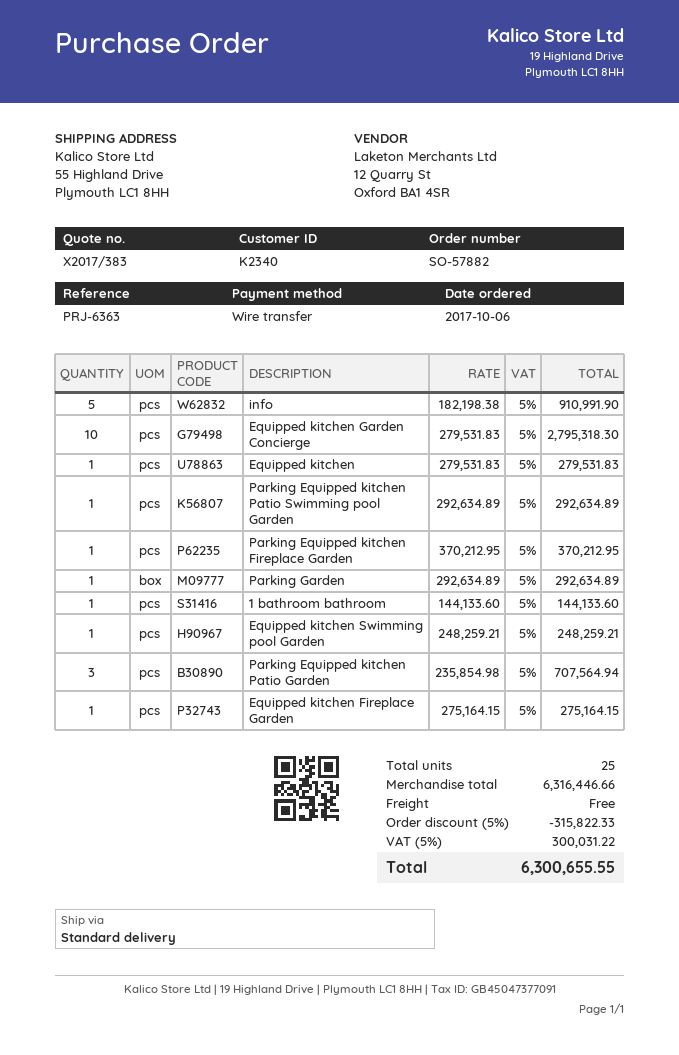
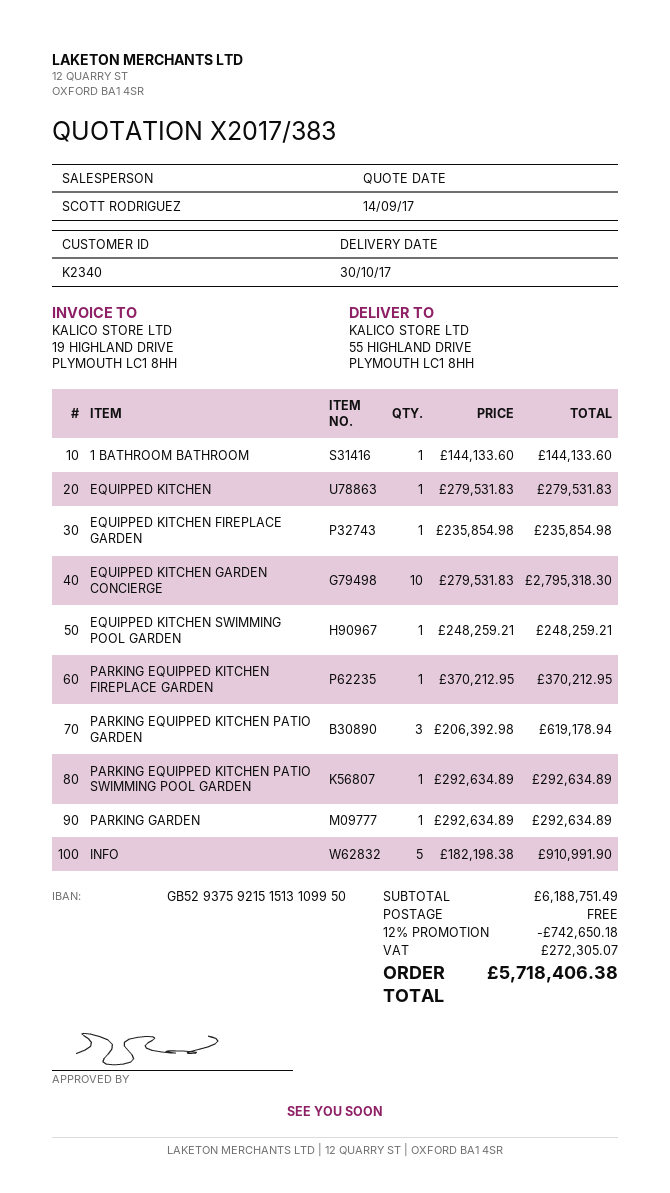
Parking Equipped kitchen Patio Garden: 3 x 235854.98 = 707564.94 -> 3 x 206392.98 = 619178.94
Equipped kitchen Fireplace Garden: 1 x 275164.15 = 275164.15 -> 1 x 235854.98 = 235854.98
subtotal: 6316446.66 -> 6188751.49
discount: 5% = 315822.33 -> 12% = 742650.18
tax: 300031.22 -> 272305.07
total: 6300655.55 -> 5718406.38

